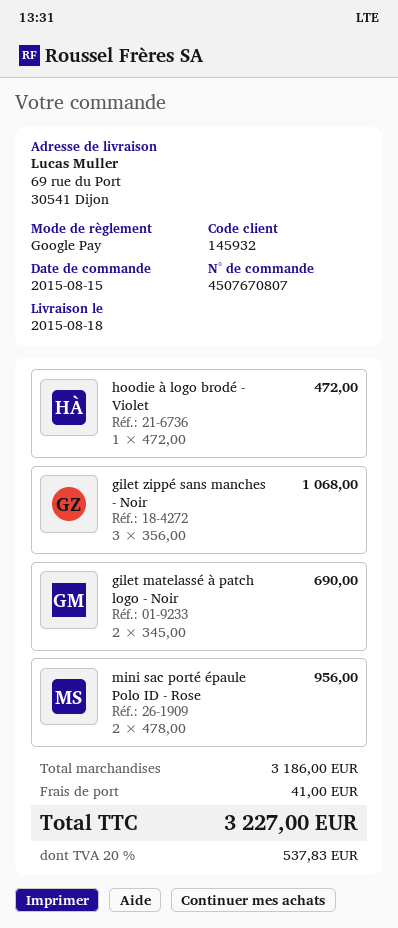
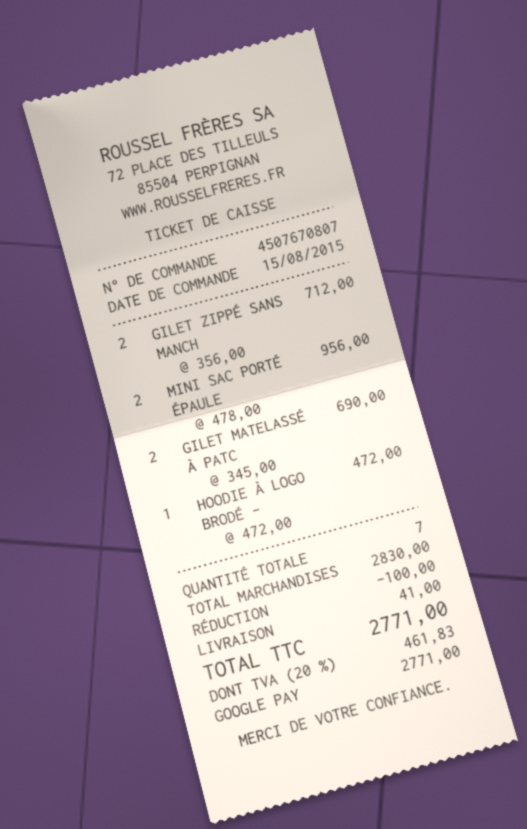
gilet zippé sans manches - Noir: 3 x 356.00 = 1068.00 -> 2 x 356.00 = 712.00
subtotal: 3186.00 -> 2830.00
discount: none -> 100.00
tax: 20% = 537.83 -> 20% = 461.83
total: 3227.00 -> 2771.00

